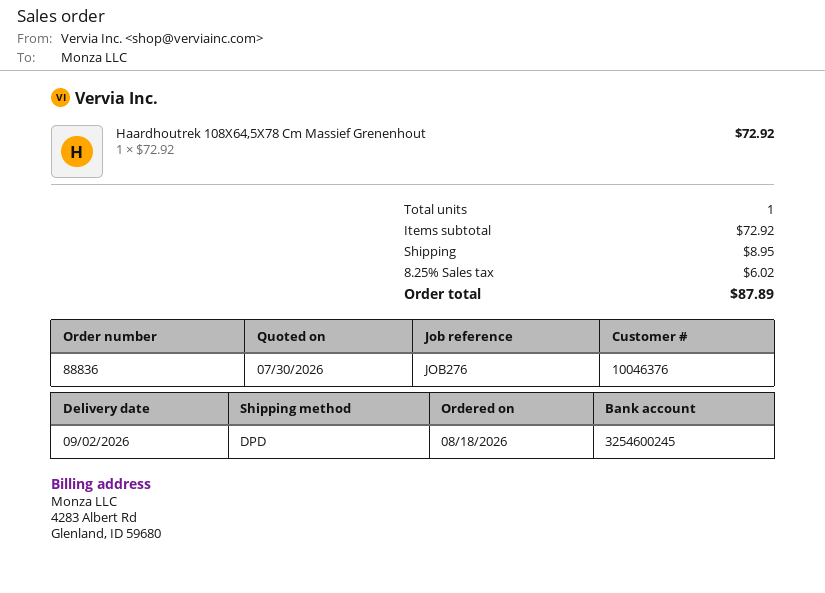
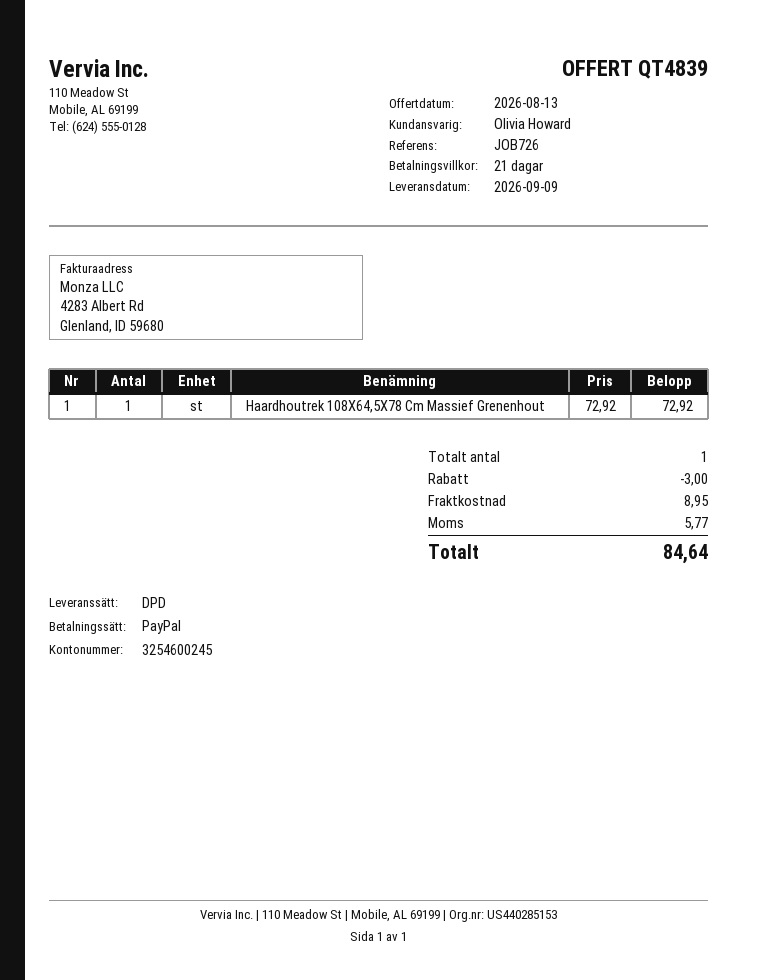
quote date: 2026-07-30 -> 2026-08-13
delivery date: 2026-09-02 -> 2026-09-09
reference: JOB276 -> JOB726
discount: none -> 3.00
tax: 6.02 -> 5.77
total: 87.89 -> 84.64

